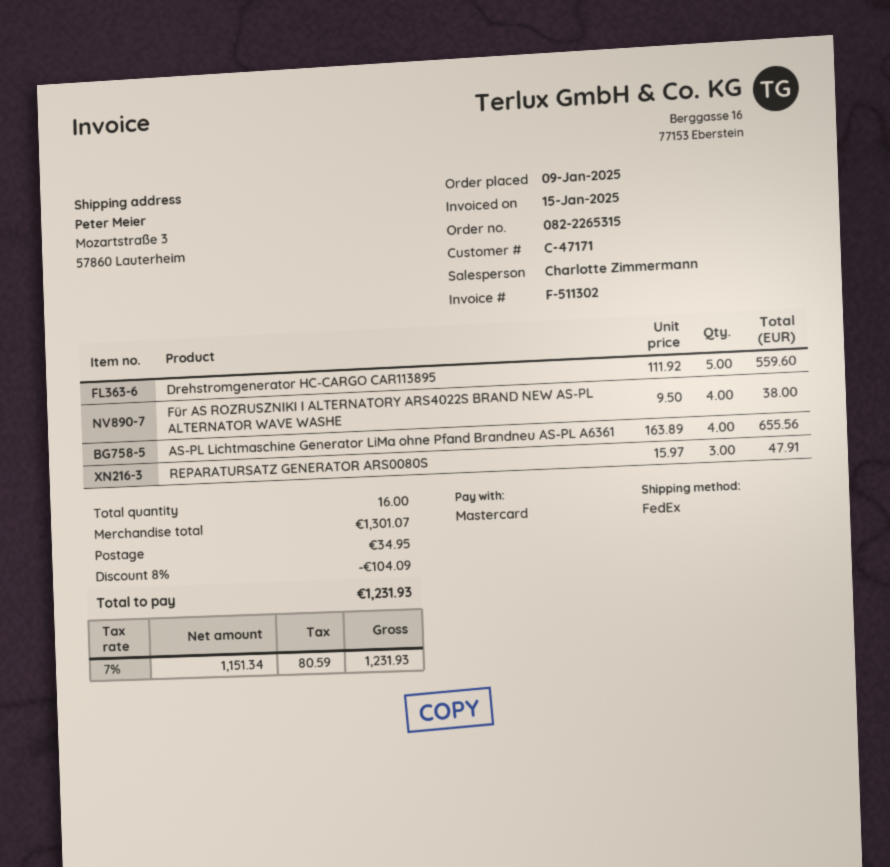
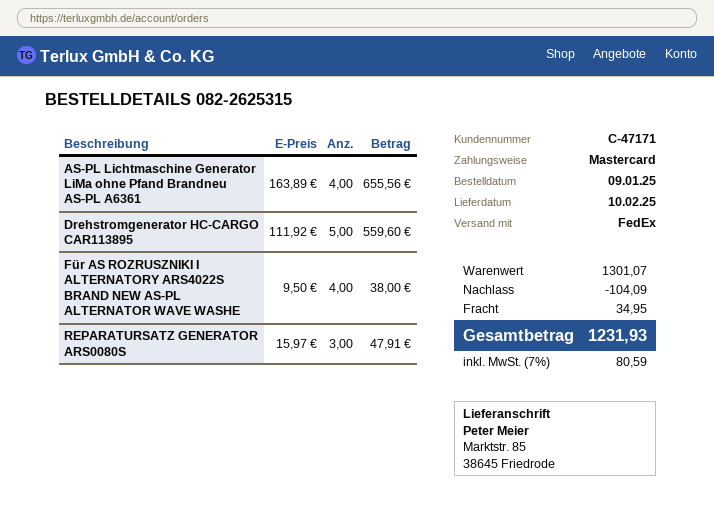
order number: 082-2265315 -> 082-2625315
ship to: Mozartstraße 3, 57860 Lauterheim -> Marktstr. 85, 38645 Friedrode

